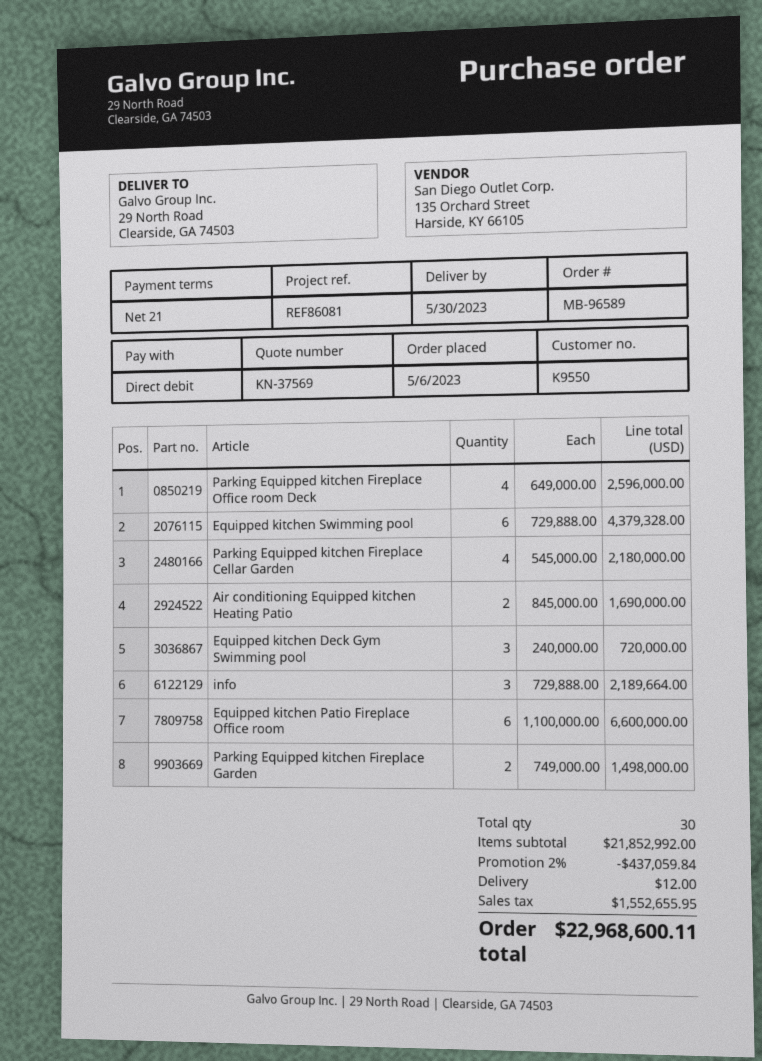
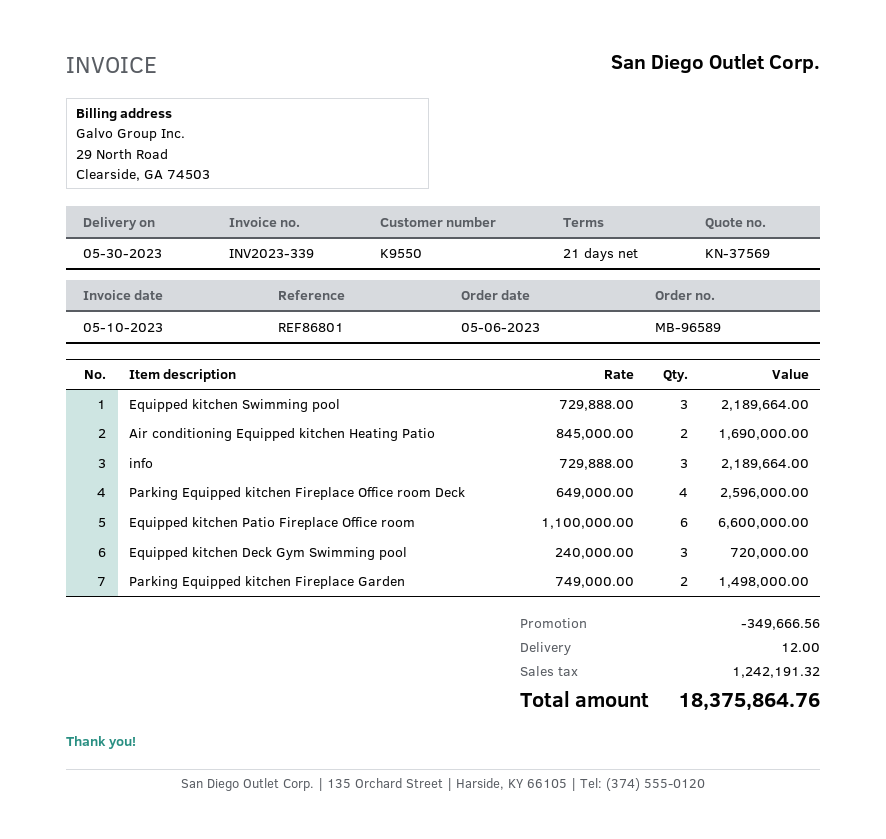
reference: REF86081 -> REF86801
Equipped kitchen Swimming pool: 6 x 729888.00 = 4379328.00 -> 3 x 729888.00 = 2189664.00
Parking Equipped kitchen Fireplace Cellar Garden: 4 x 545000.00 = 2180000.00 -> none
discount: 437059.84 -> 349666.56
tax: 1552655.95 -> 1242191.32
total: 22968600.11 -> 18375864.76

